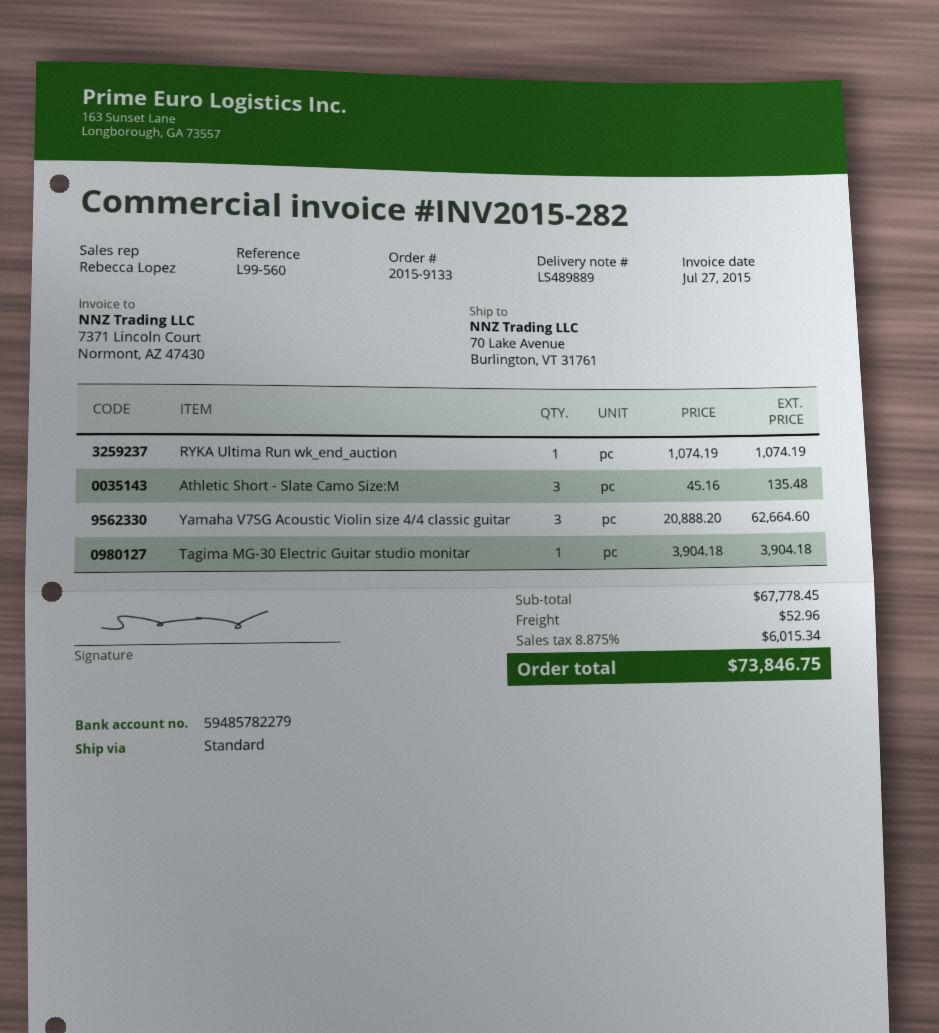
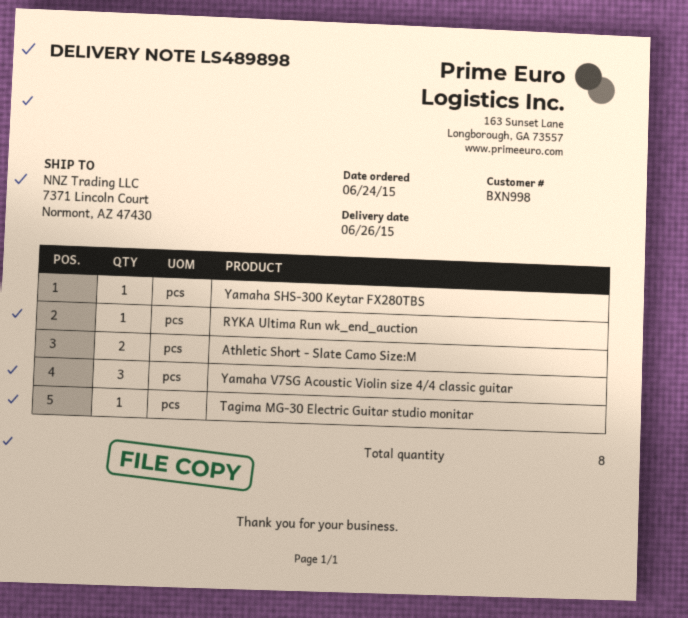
delivery note number: LS489889 -> LS489898
ship to: 70 Lake Avenue, Burlington, VT 31761 -> 7371 Lincoln Court, Normont, AZ 47430
Athletic Short - Slate Camo Size:M: 3 -> 2
Yamaha SHS-300 Keytar FX280TBS: none -> 1

